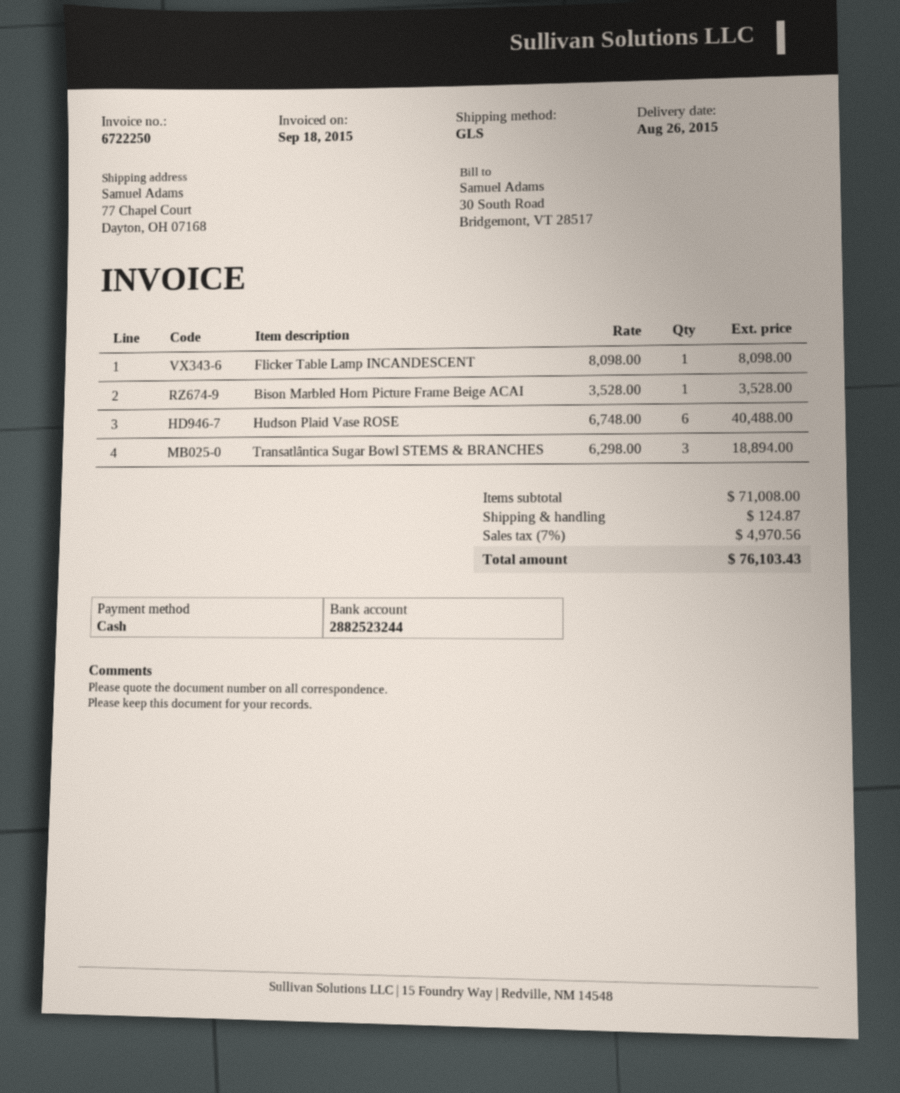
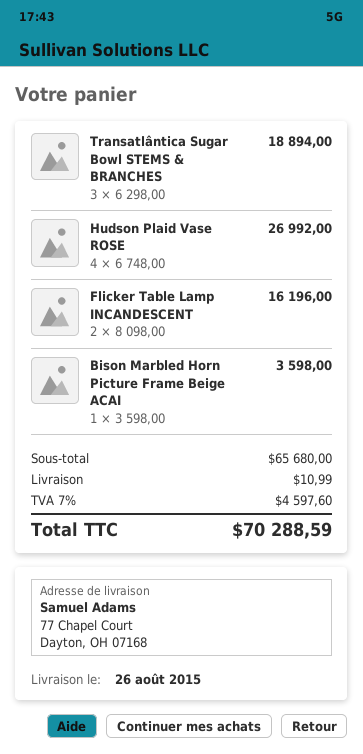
Flicker Table Lamp INCANDESCENT: 1 x 8098.00 = 8098.00 -> 2 x 8098.00 = 16196.00
Bison Marbled Horn Picture Frame Beige ACAI: 1 x 3528.00 = 3528.00 -> 1 x 3598.00 = 3598.00
Hudson Plaid Vase ROSE: 6 x 6748.00 = 40488.00 -> 4 x 6748.00 = 26992.00
subtotal: 71008.00 -> 65680.00
shipping: 124.87 -> 10.99
tax: 7% = 4970.56 -> 7% = 4597.60
total: 76103.43 -> 70288.59

